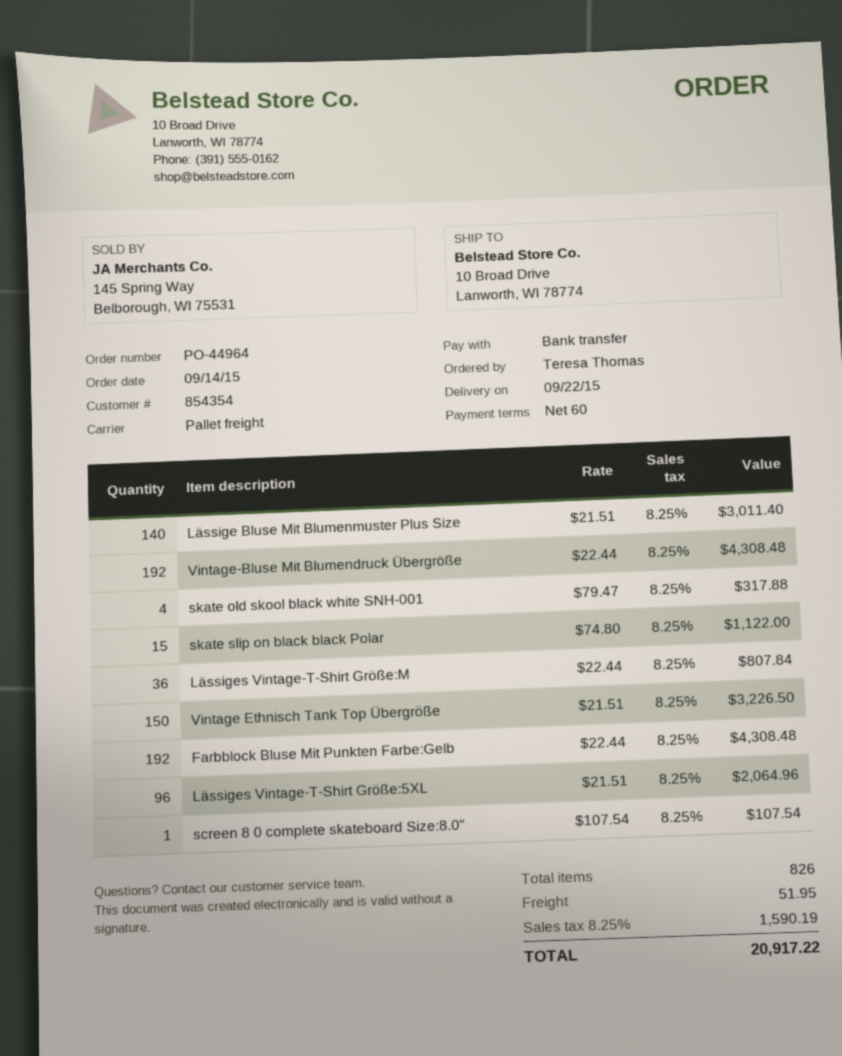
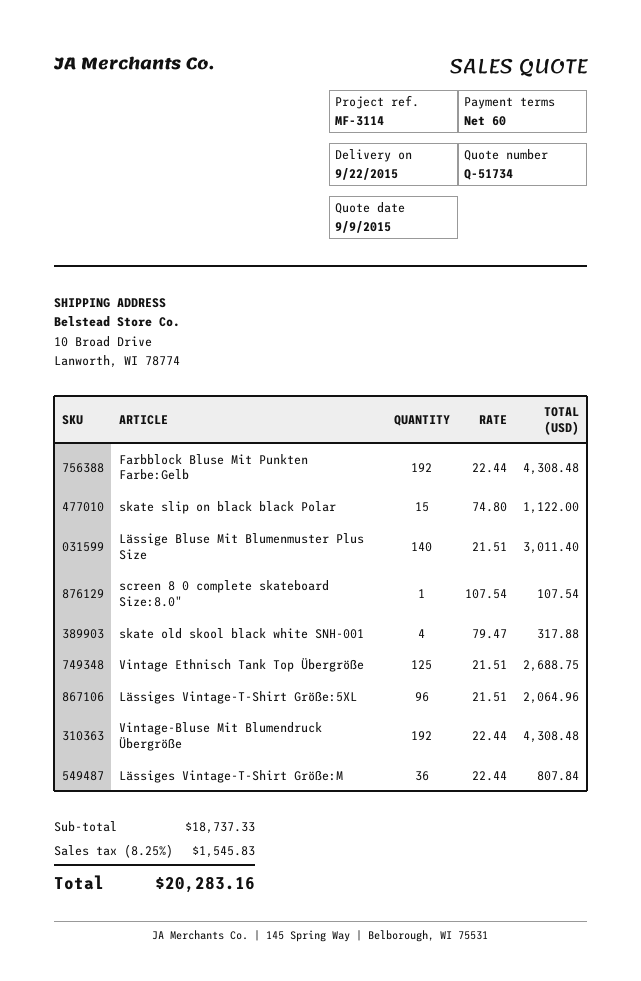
Vintage Ethnisch Tank Top Übergröße: 150 x 21.51 = 3226.50 -> 125 x 21.51 = 2688.75
shipping: 51.95 -> none
tax: 8.25% = 1590.19 -> 8.25% = 1545.83
total: 20917.22 -> 20283.16

